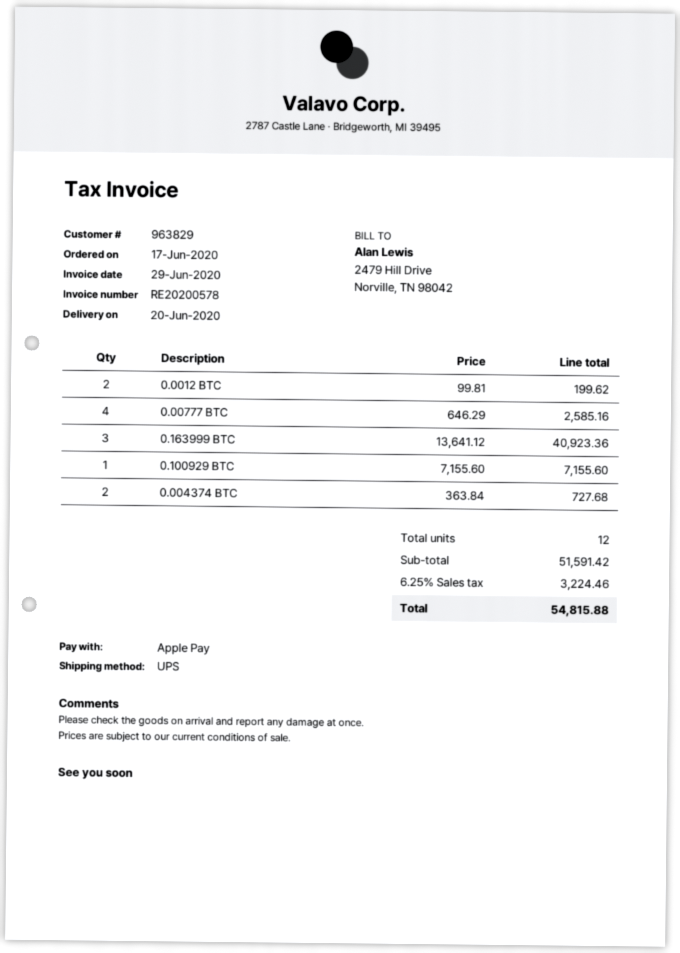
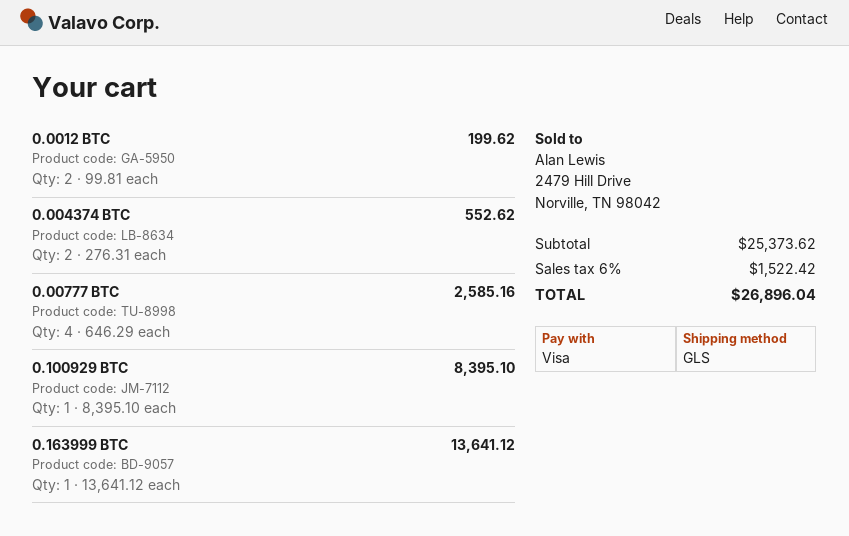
payment method: Apple Pay -> Visa
shipping method: UPS -> GLS
0.163999 BTC: 3 x 13641.12 = 40923.36 -> 1 x 13641.12 = 13641.12
0.100929 BTC: 1 x 7155.60 = 7155.60 -> 1 x 8395.10 = 8395.10
0.004374 BTC: 2 x 363.84 = 727.68 -> 2 x 276.31 = 552.62
subtotal: 51591.42 -> 25373.62
tax: 6.25% = 3224.46 -> 6% = 1522.42
total: 54815.88 -> 26896.04

